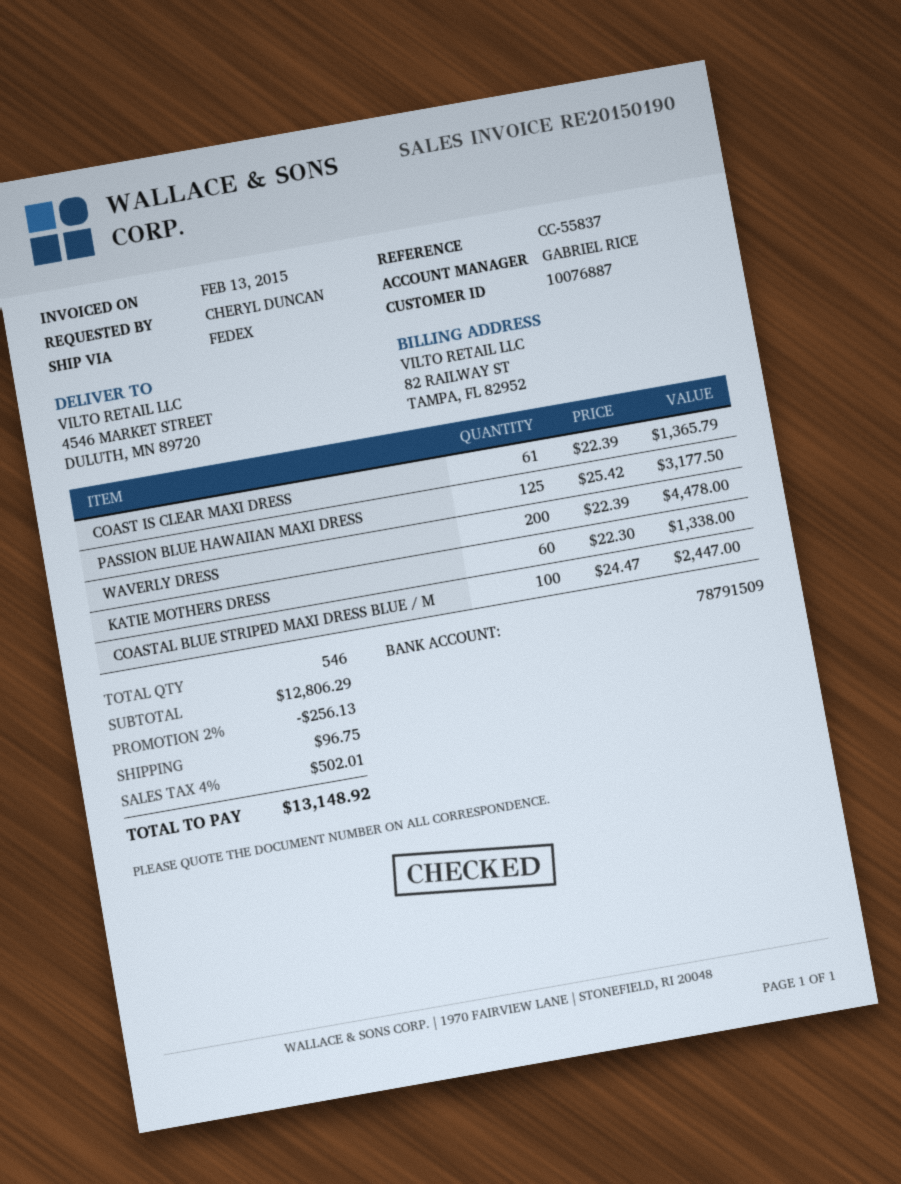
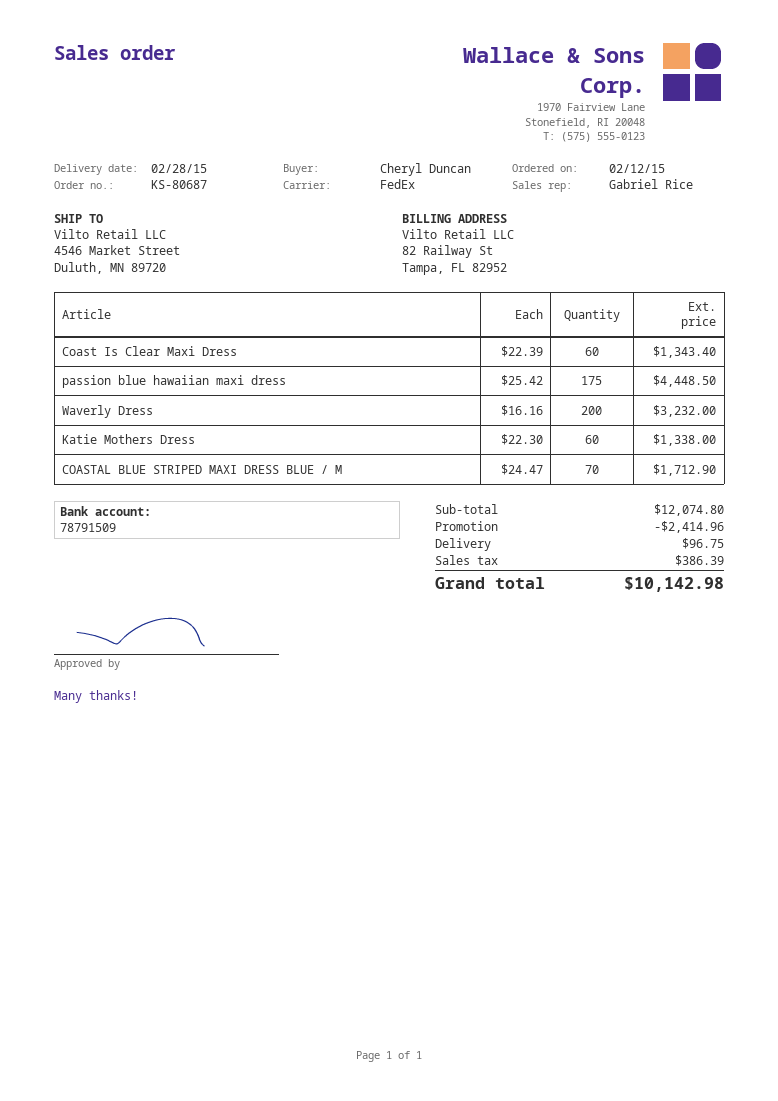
COAST IS CLEAR MAXI DRESS: 61 x 22.39 = 1365.79 -> 60 x 22.39 = 1343.40
PASSION BLUE HAWAIIAN MAXI DRESS: 125 x 25.42 = 3177.50 -> 175 x 25.42 = 4448.50
WAVERLY DRESS: 200 x 22.39 = 4478.00 -> 200 x 16.16 = 3232.00
COASTAL BLUE STRIPED MAXI DRESS BLUE / M: 100 x 24.47 = 2447.00 -> 70 x 24.47 = 1712.90
subtotal: 12806.29 -> 12074.80
discount: 256.13 -> 2414.96
tax: 502.01 -> 386.39
total: 13148.92 -> 10142.98

